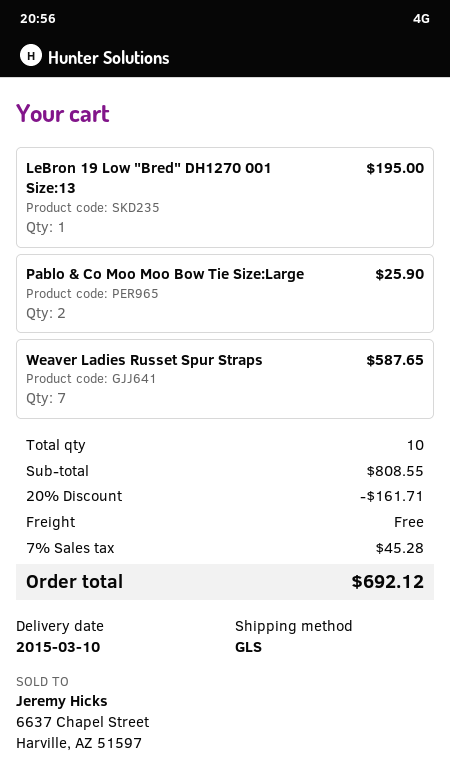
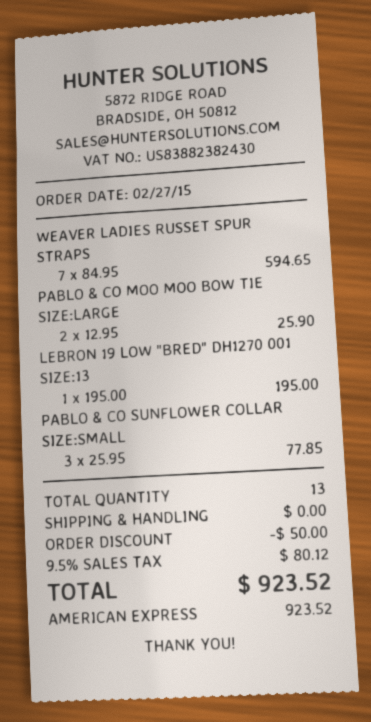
Weaver Ladies Russet Spur Straps: 7 for 587.65 -> 7 for 594.65
PABLO & CO SUNFLOWER COLLAR SIZE:SMALL: none -> 3 for 77.85
total quantity: 10 -> 13
discount: 161.71 -> 50.00
tax: 7% = 45.28 -> 9.5% = 80.12
total: 692.12 -> 923.52

